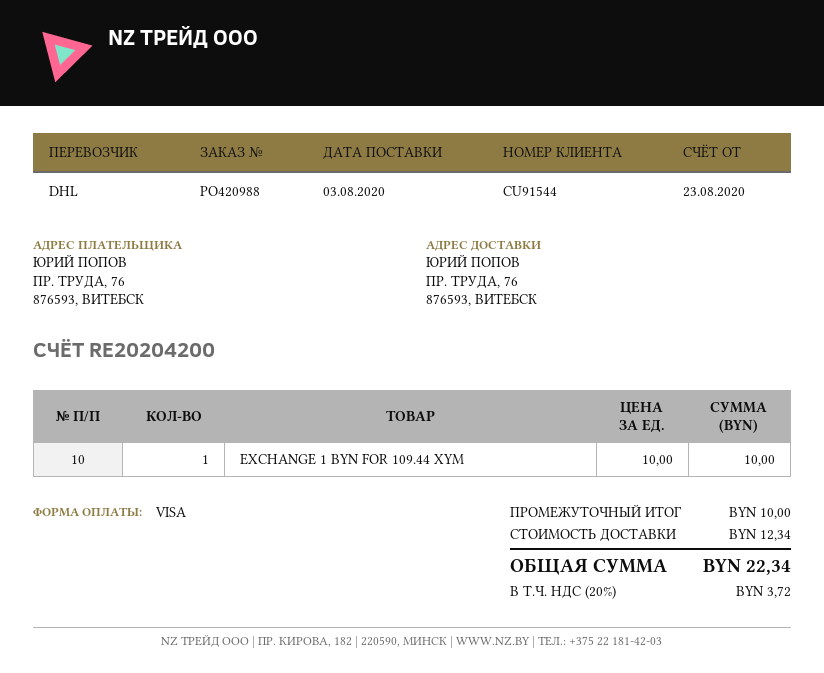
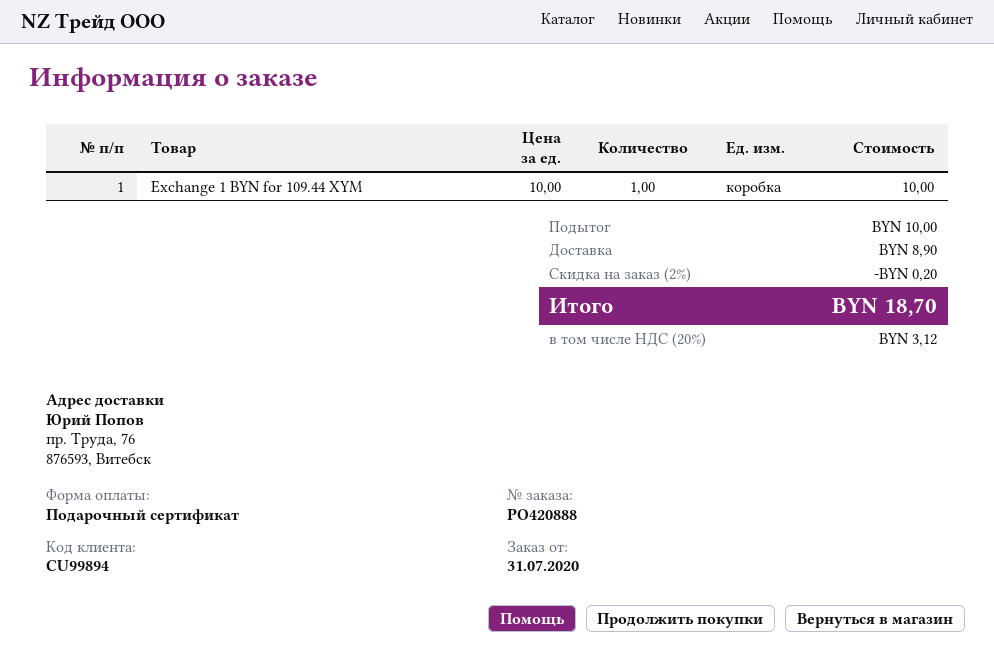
order number: PO420988 -> PO420888
customer number: CU91544 -> CU99894
payment method: Visa -> gift card
discount: none -> 2% = 0.20
shipping: 12.34 -> 8.90
tax: 20% = 3.72 -> 20% = 3.12
total: 22.34 -> 18.70

